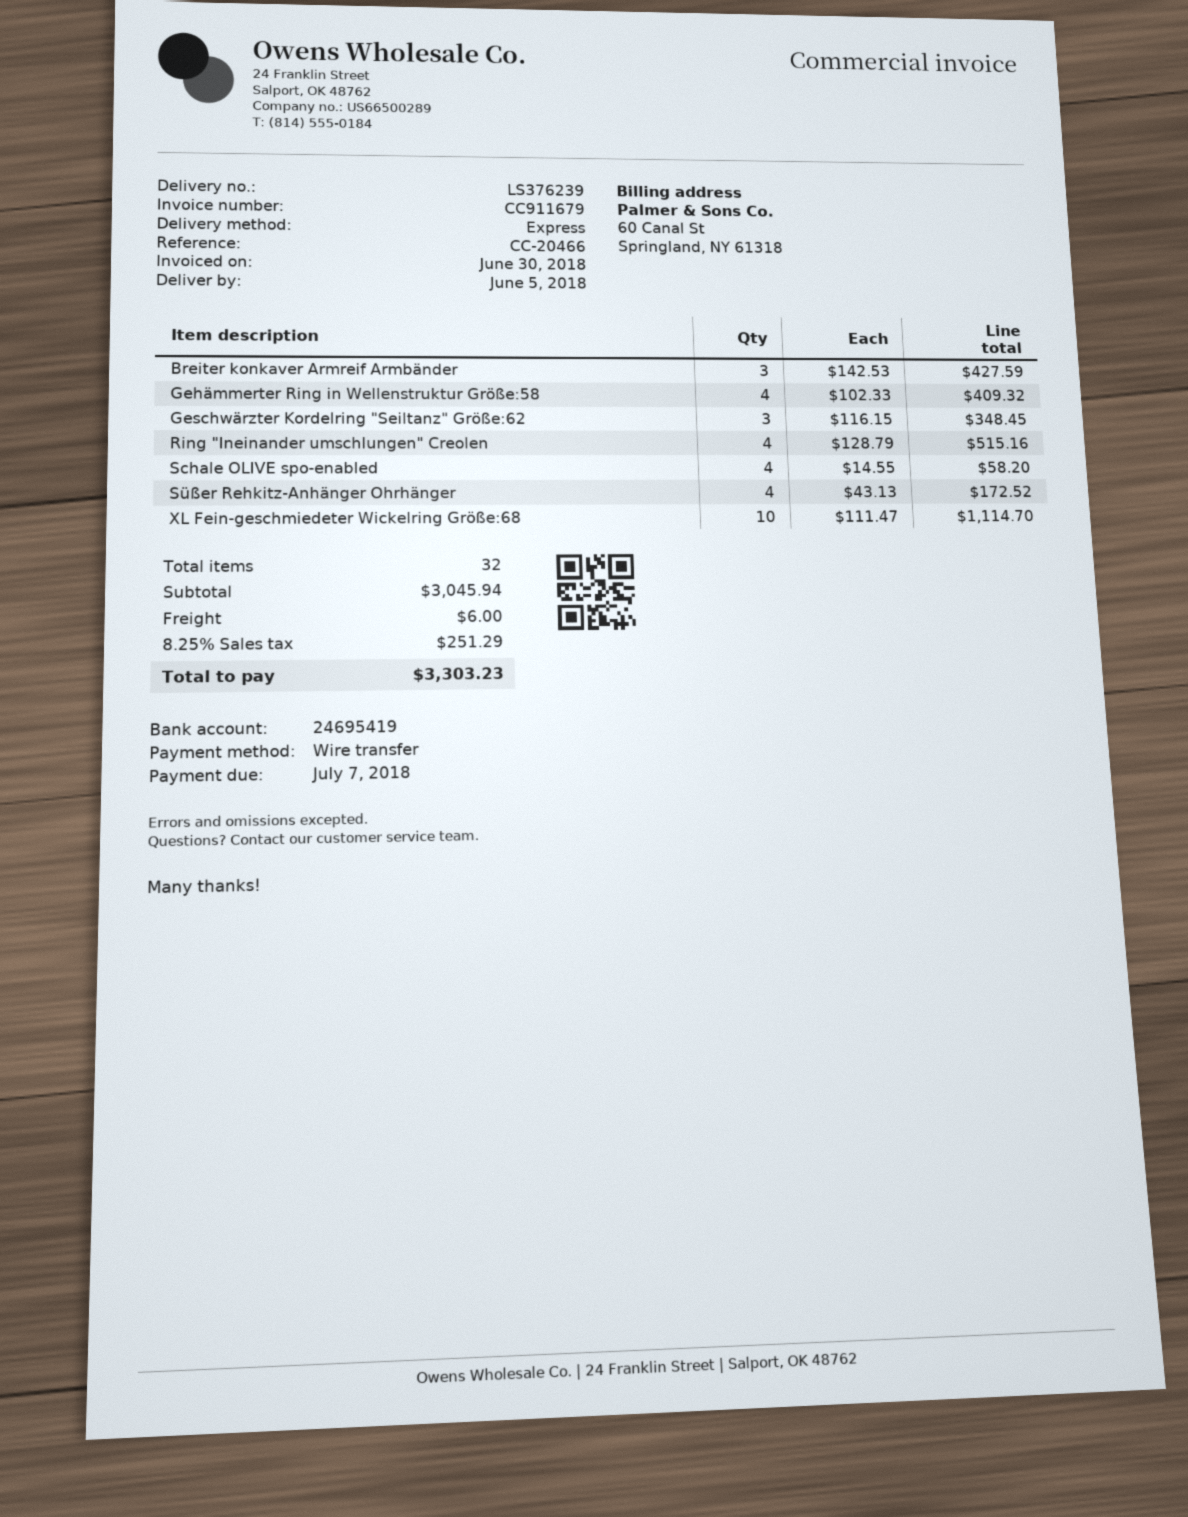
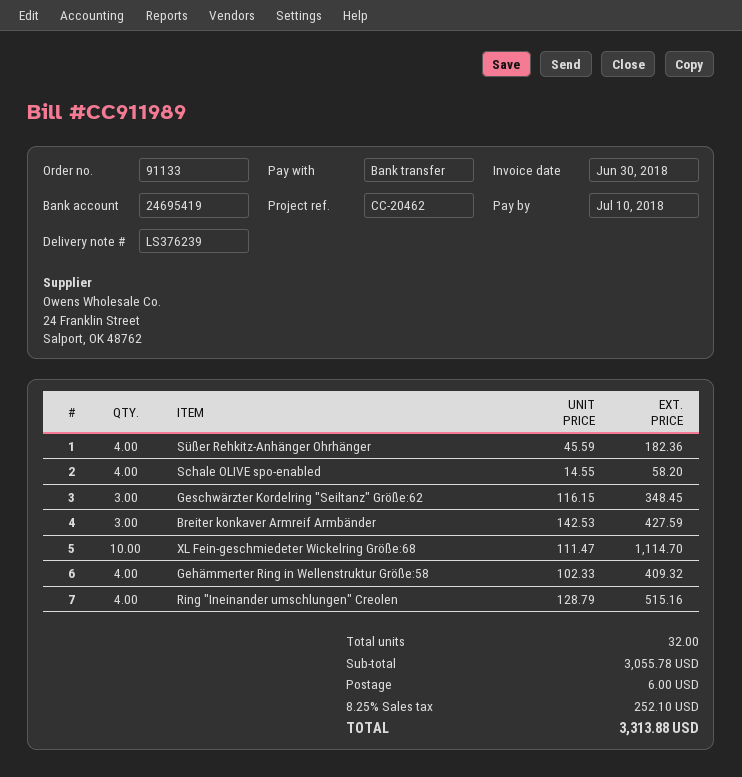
invoice number: CC911679 -> CC911989
due date: 2018-07-07 -> 2018-07-10
reference: CC-20466 -> CC-20462
Süßer Rehkitz-Anhänger Ohrhänger: 4 x 43.13 = 172.52 -> 4 x 45.59 = 182.36
subtotal: 3045.94 -> 3055.78
tax: 8.25% = 251.29 -> 8.25% = 252.10
total: 3303.23 -> 3313.88

